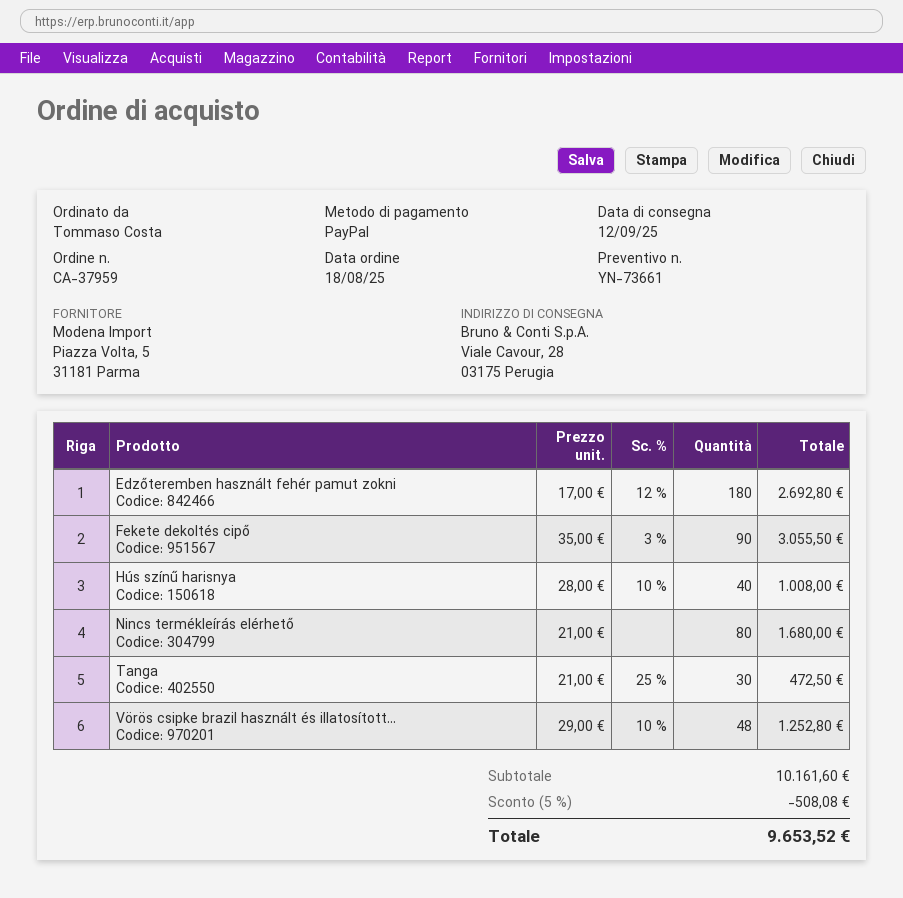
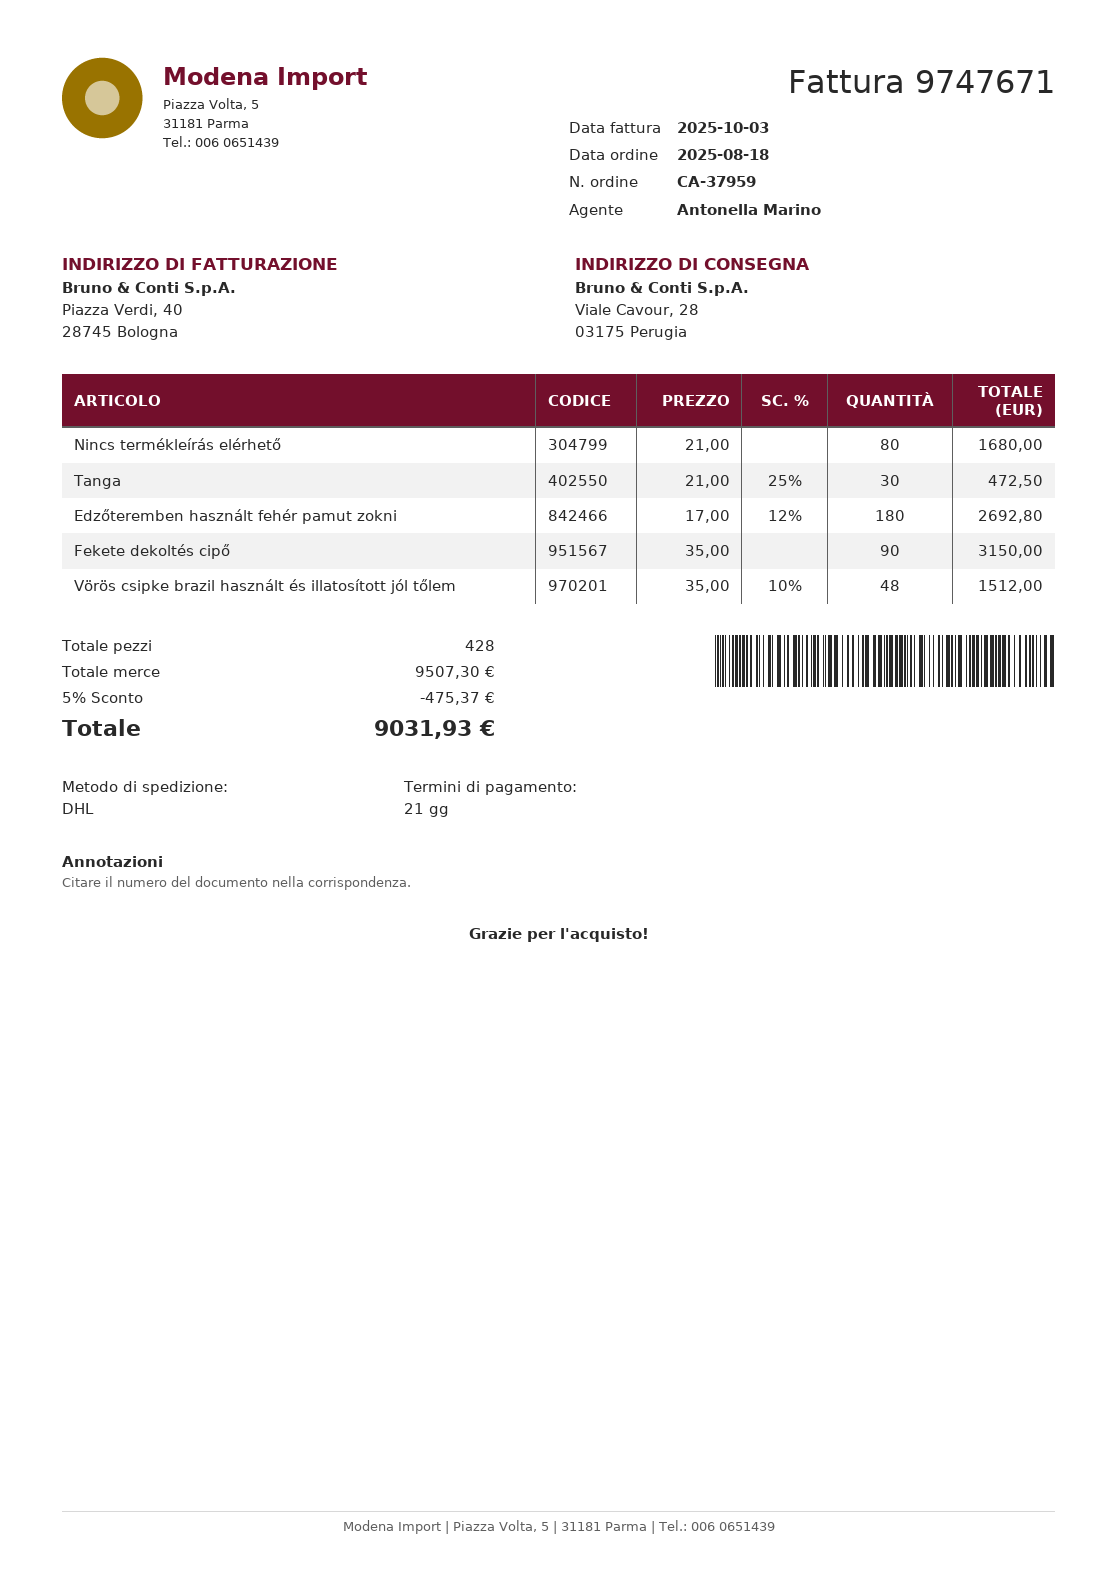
Fekete dekoltés cipő: 90 x 35.00 - 3% = 3055.50 -> 90 x 35.00 = 3150.00
Hús színű harisnya: 40 x 28.00 - 10% = 1008.00 -> none
Vörös csipke brazil használt és illatosított...: 48 x 29.00 - 10% = 1252.80 -> 48 x 35.00 - 10% = 1512.00
subtotal: 10161.60 -> 9507.30
discount: 5% = 508.08 -> 5% = 475.37
total: 9653.52 -> 9031.93

